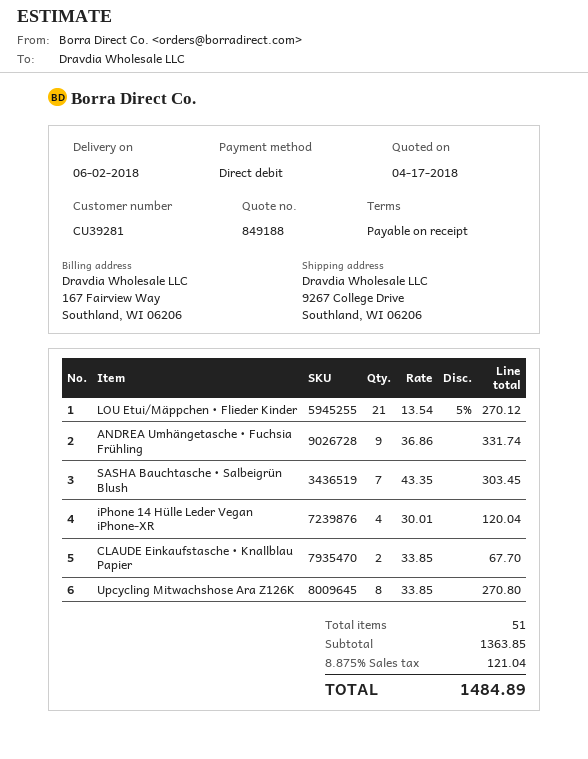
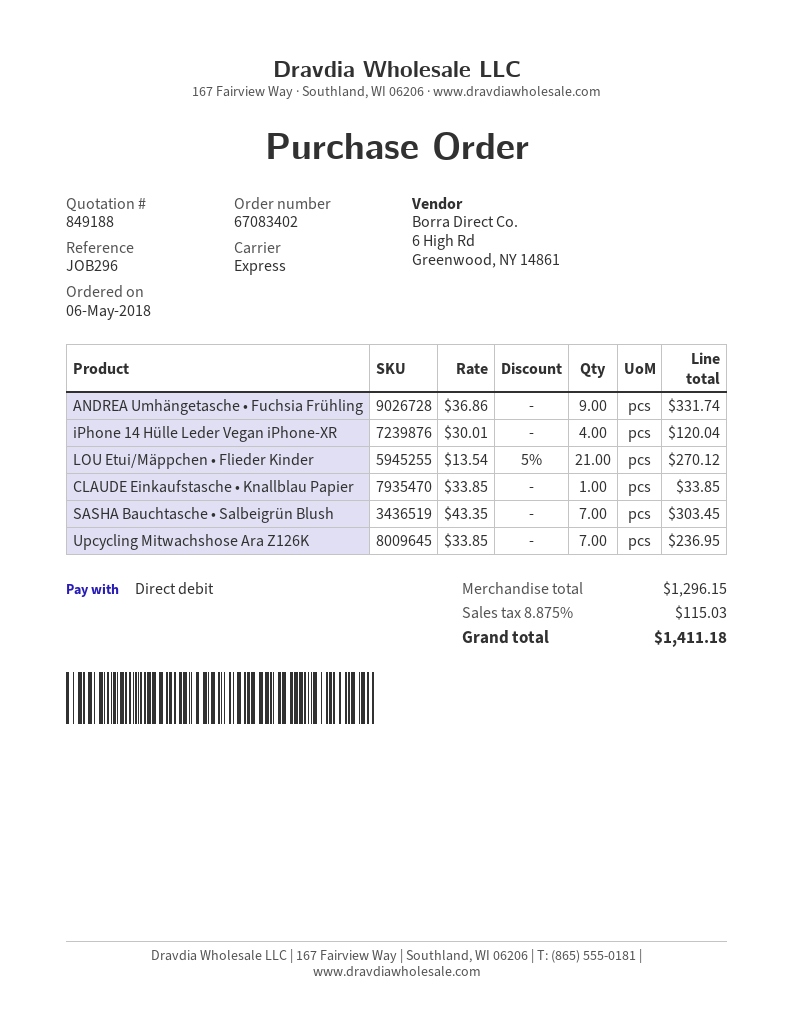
CLAUDE Einkaufstasche • Knallblau Papier: 2 x 33.85 = 67.70 -> 1 x 33.85 = 33.85
Upcycling Mitwachshose Ara Z126K: 8 x 33.85 = 270.80 -> 7 x 33.85 = 236.95
subtotal: 1363.85 -> 1296.15
tax: 8.875% = 121.04 -> 8.875% = 115.03
total: 1484.89 -> 1411.18

